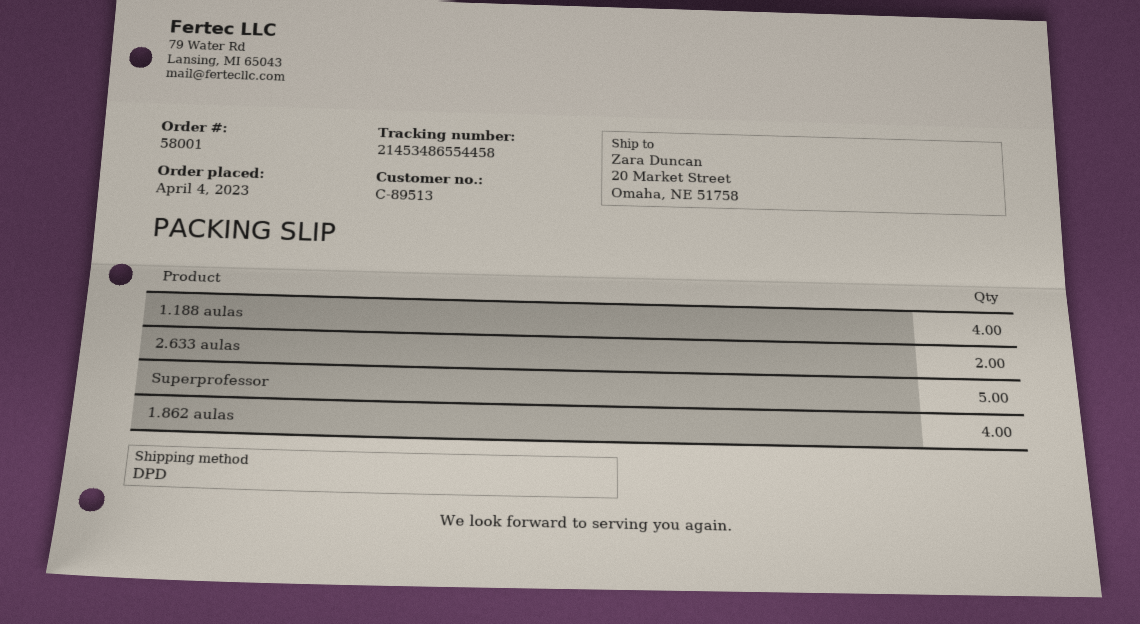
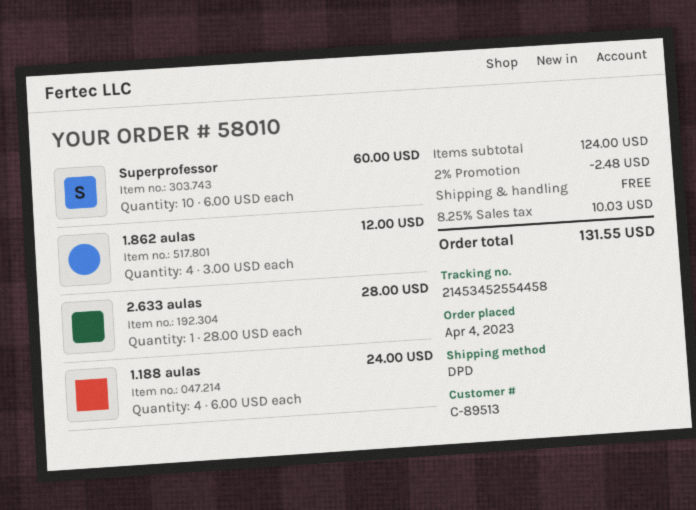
order number: 58001 -> 58010
tracking number: 21453486554458 -> 21453452554458
2.633 aulas: 2 -> 1
Superprofessor: 5 -> 10

